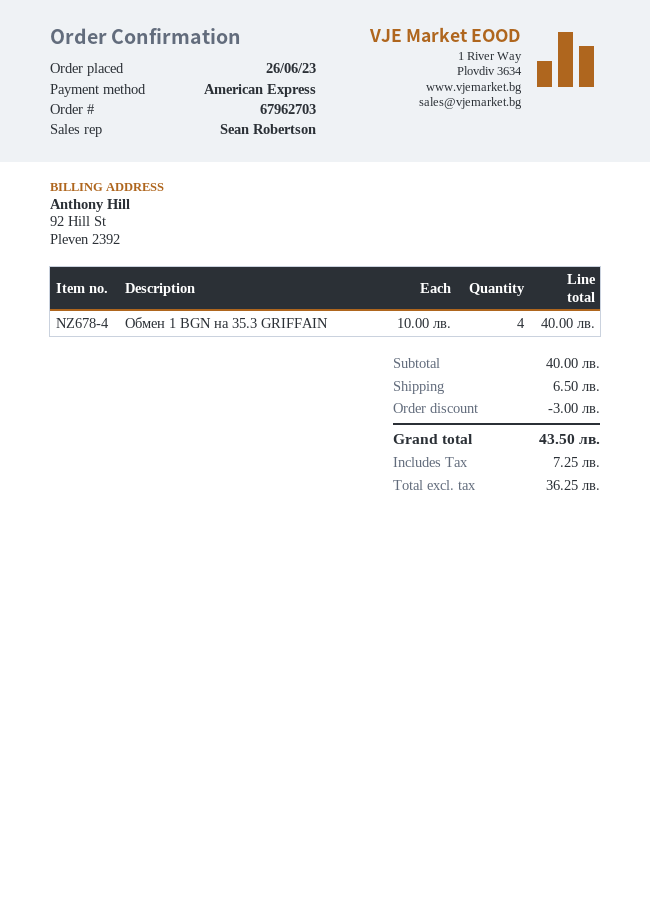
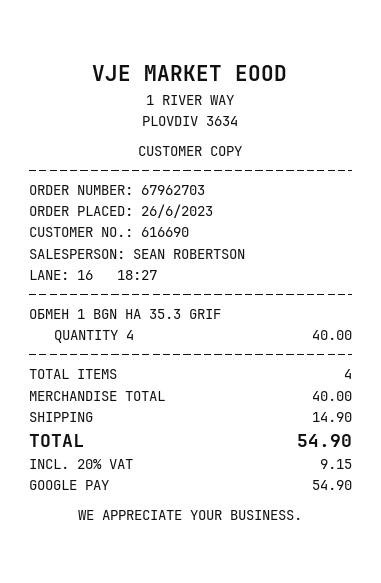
payment method: American Express -> Google Pay
discount: 3.00 -> none
shipping: 6.50 -> 14.90
tax: 7.25 -> 9.15
total: 43.50 -> 54.90

